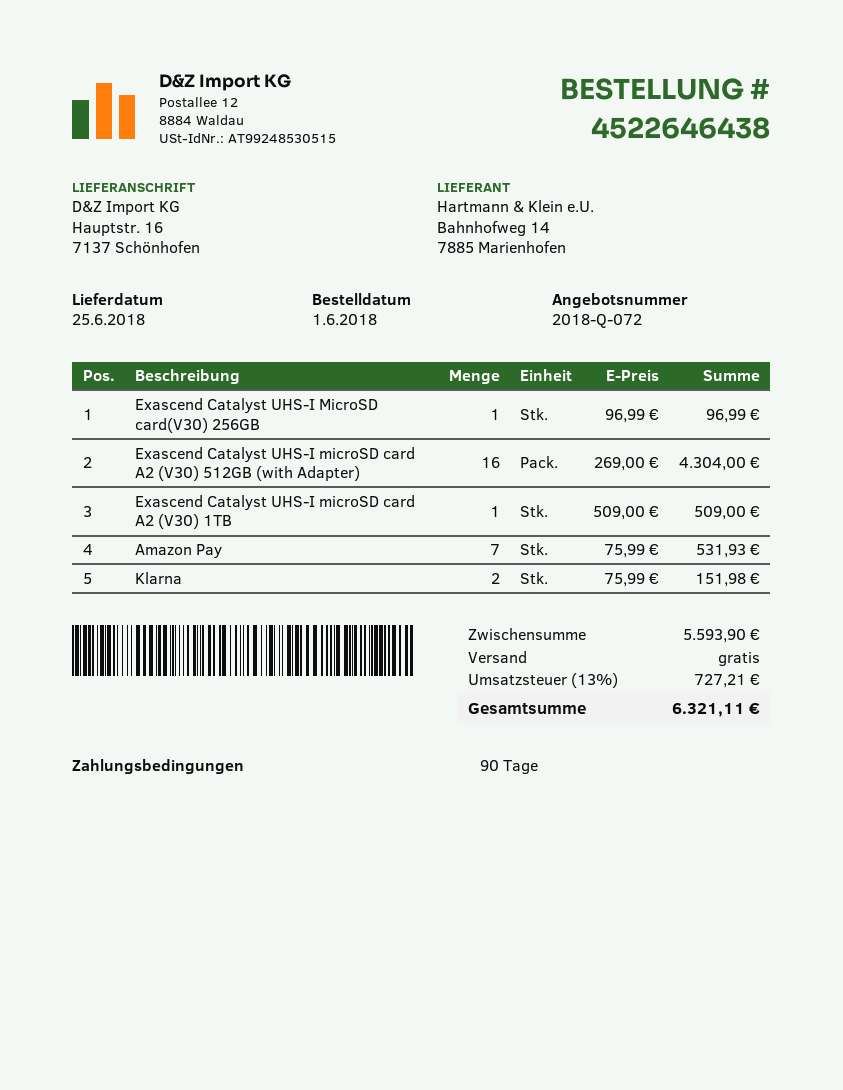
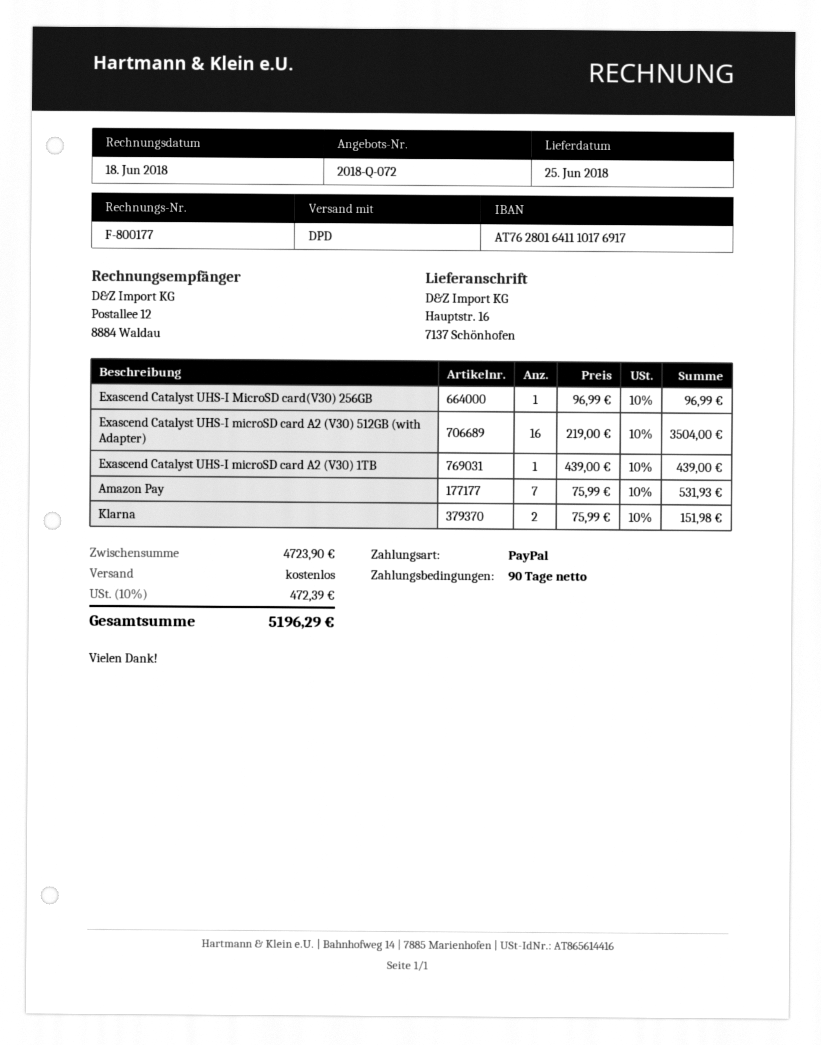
Exascend Catalyst UHS-I microSD card A2 (V30) 512GB (with Adapter): 16 x 269.00 = 4304.00 -> 16 x 219.00 = 3504.00
Exascend Catalyst UHS-I microSD card A2 (V30) 1TB: 1 x 509.00 = 509.00 -> 1 x 439.00 = 439.00
subtotal: 5593.90 -> 4723.90
tax: 13% = 727.21 -> 10% = 472.39
total: 6321.11 -> 5196.29

